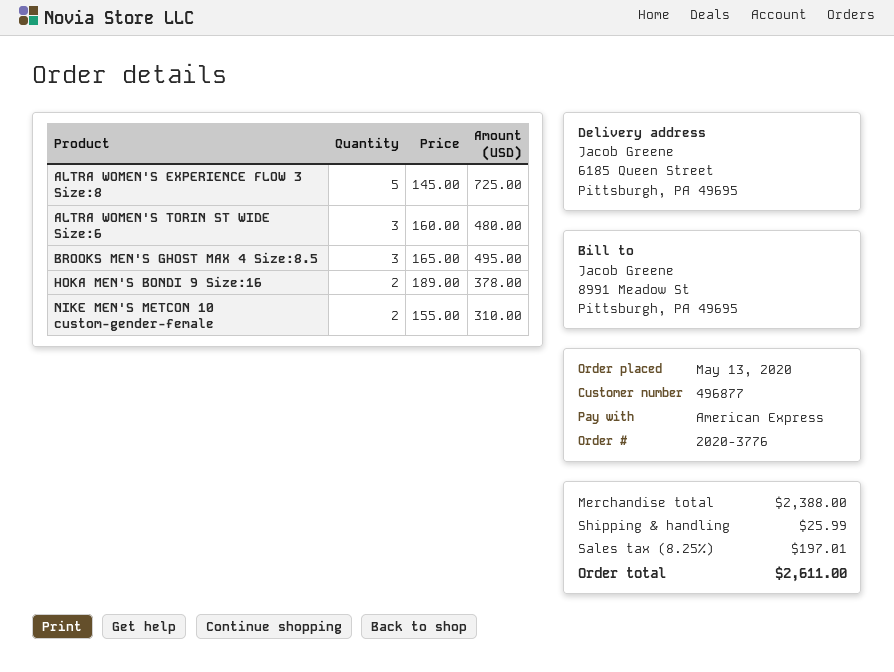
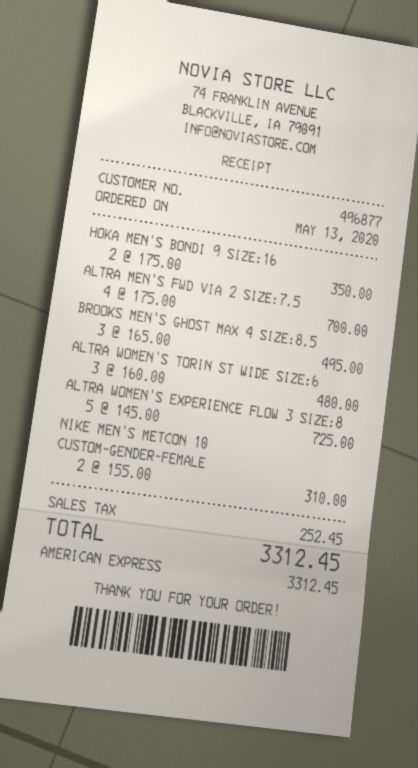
HOKA MEN'S BONDI 9 Size:16: 2 x 189.00 = 378.00 -> 2 x 175.00 = 350.00
ALTRA MEN'S FWD VIA 2 SIZE:7.5: none -> 4 x 175.00 = 700.00
shipping: 25.99 -> none
tax: 197.01 -> 252.45
total: 2611.00 -> 3312.45

